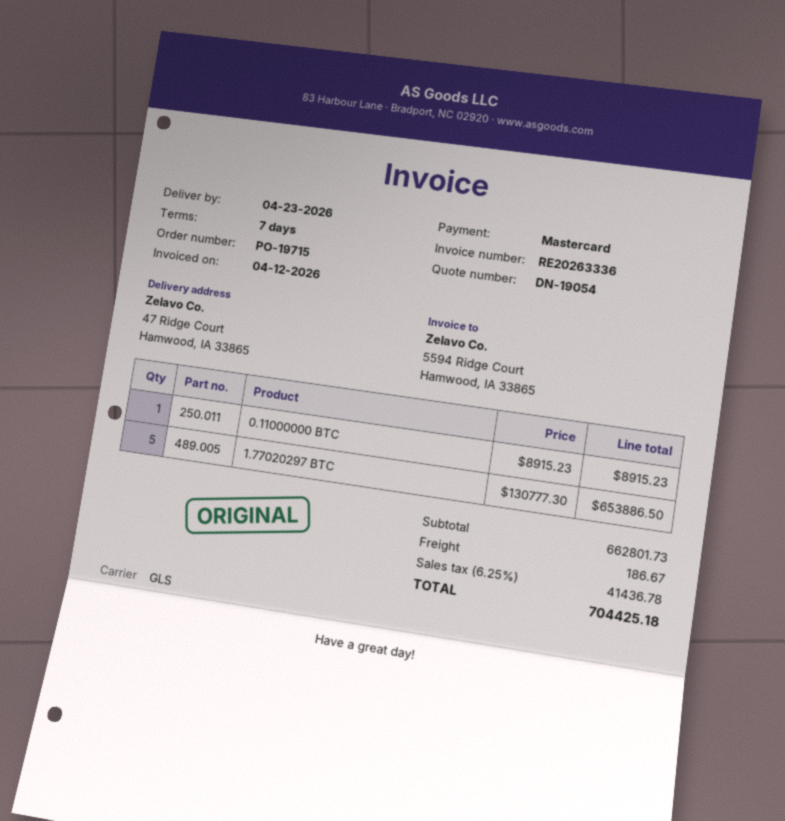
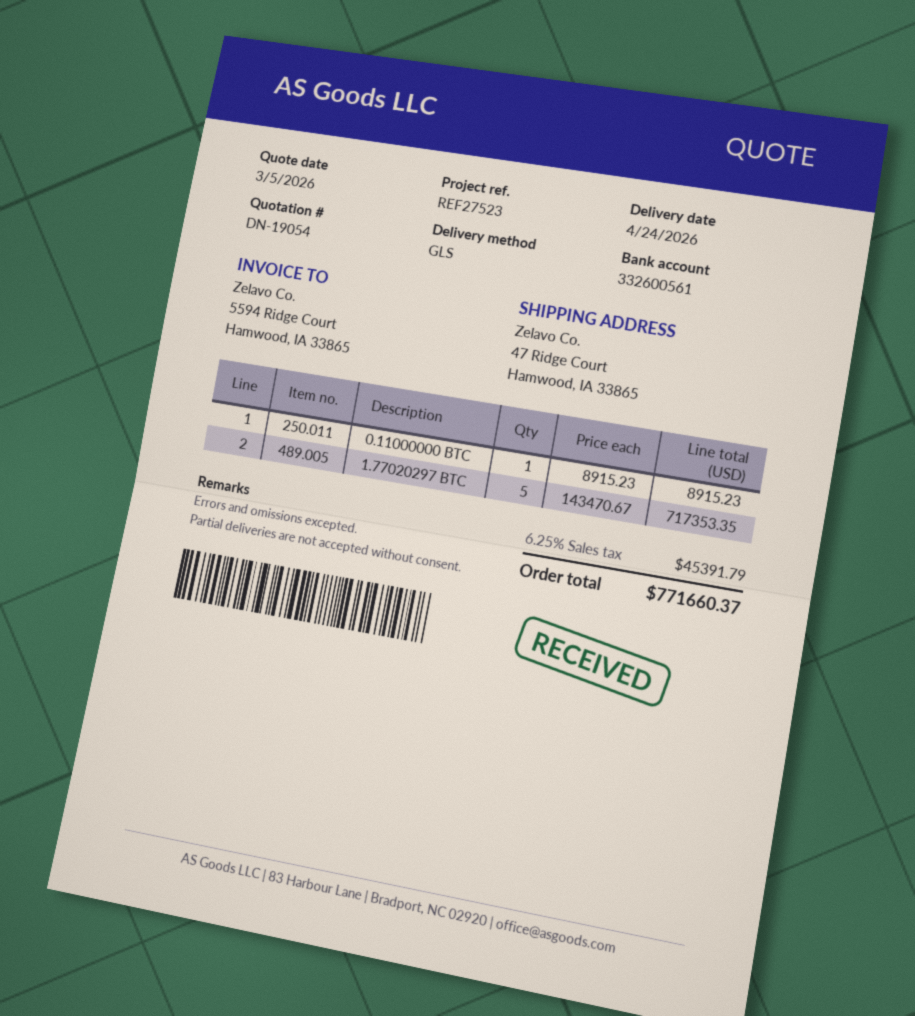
delivery date: 2026-04-23 -> 2026-04-24
1.77020297 BTC: 5 x 130777.30 = 653886.50 -> 5 x 143470.67 = 717353.35
shipping: 186.67 -> none
tax: 6.25% = 41436.78 -> 6.25% = 45391.79
total: 704425.18 -> 771660.37

